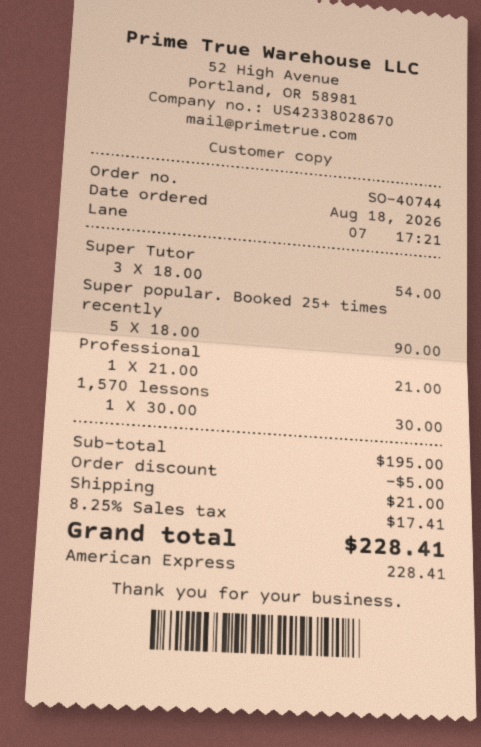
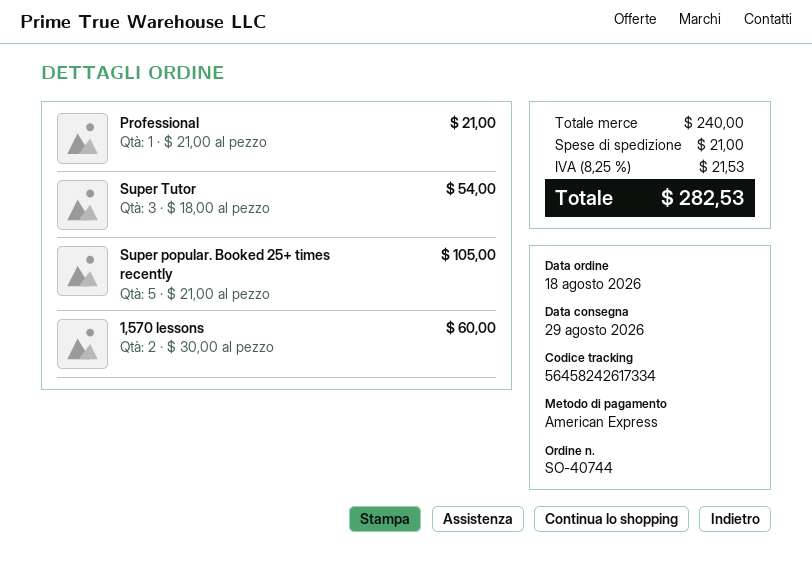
Super popular. Booked 25+ times recently: 5 x 18.00 = 90.00 -> 5 x 21.00 = 105.00
1,570 lessons: 1 x 30.00 = 30.00 -> 2 x 30.00 = 60.00
subtotal: 195.00 -> 240.00
discount: 5.00 -> none
tax: 8.25% = 17.41 -> 8.25% = 21.53
total: 228.41 -> 282.53

